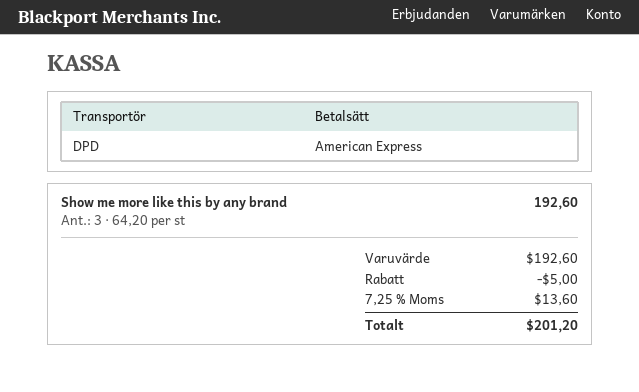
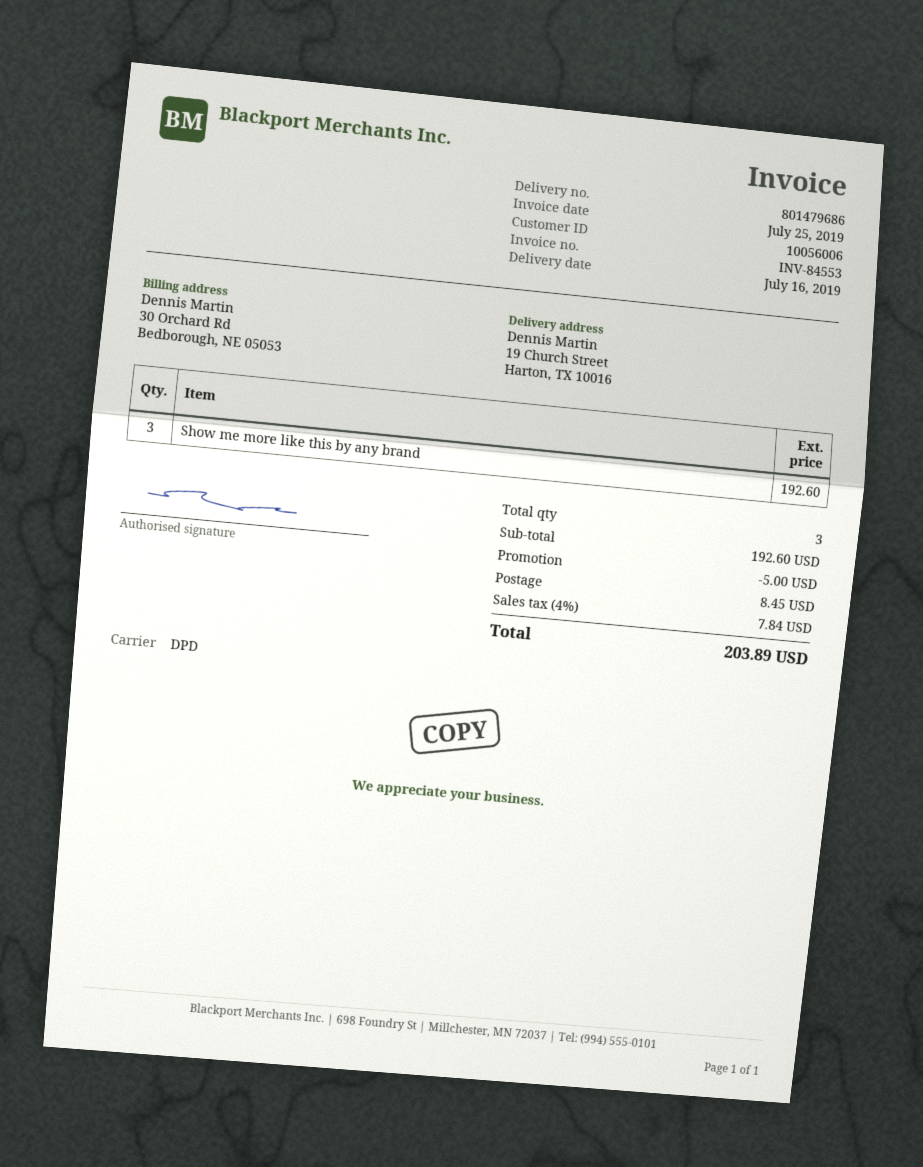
shipping: none -> 8.45
tax: 7.25% = 13.60 -> 4% = 7.84
total: 201.20 -> 203.89

